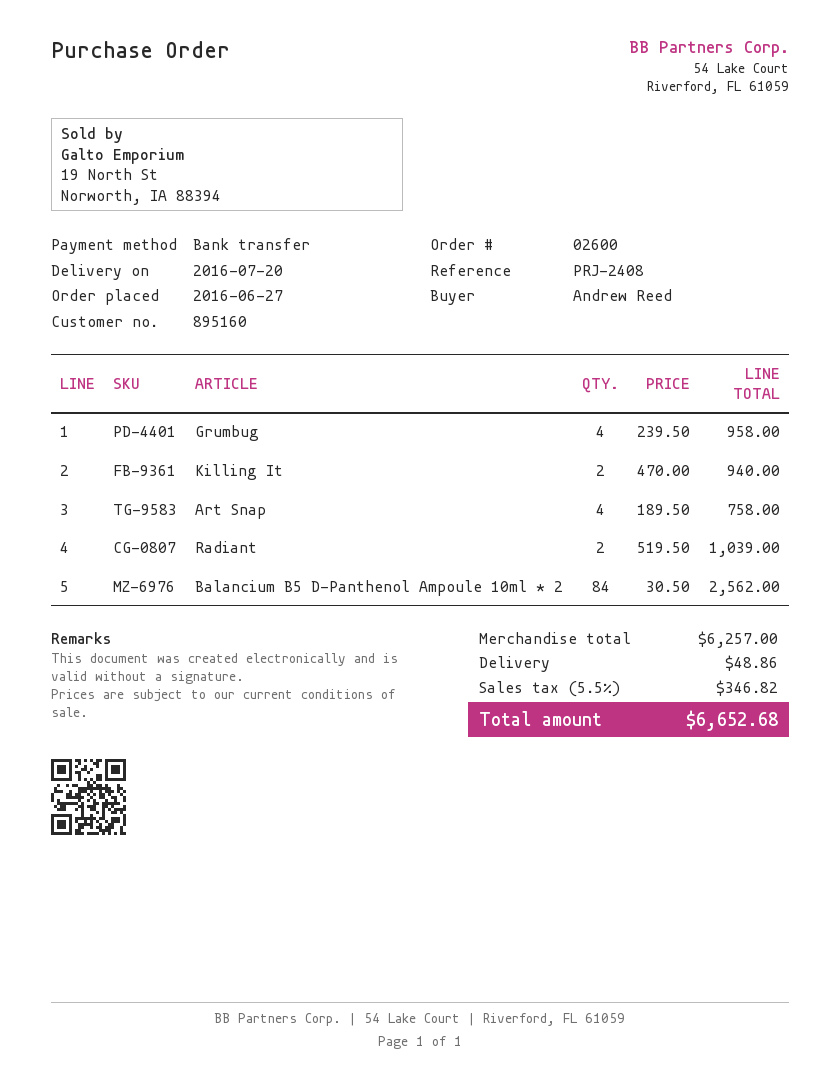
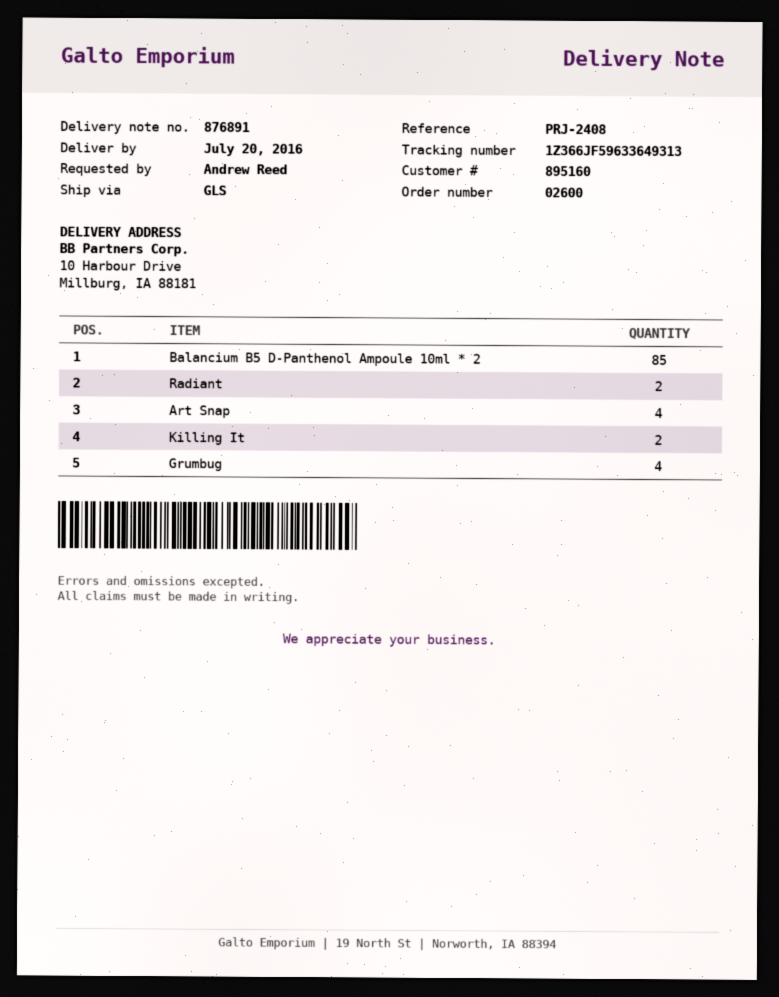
Balancium B5 D-Panthenol Ampoule 10ml * 2: 84 -> 85

